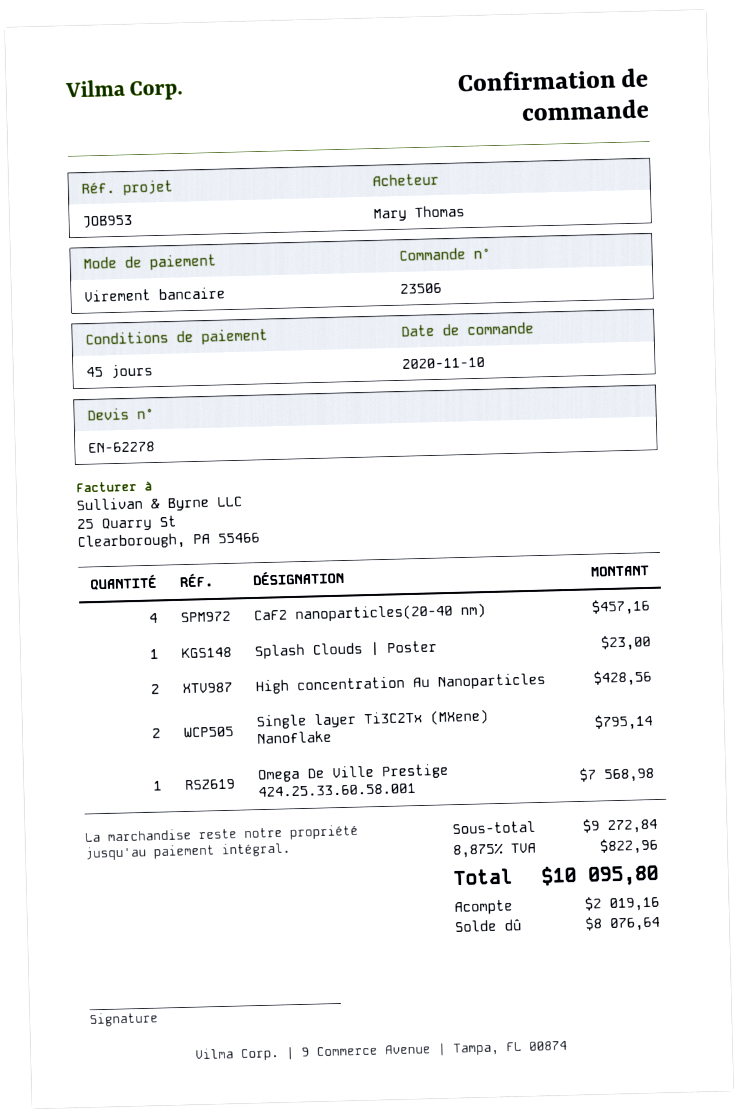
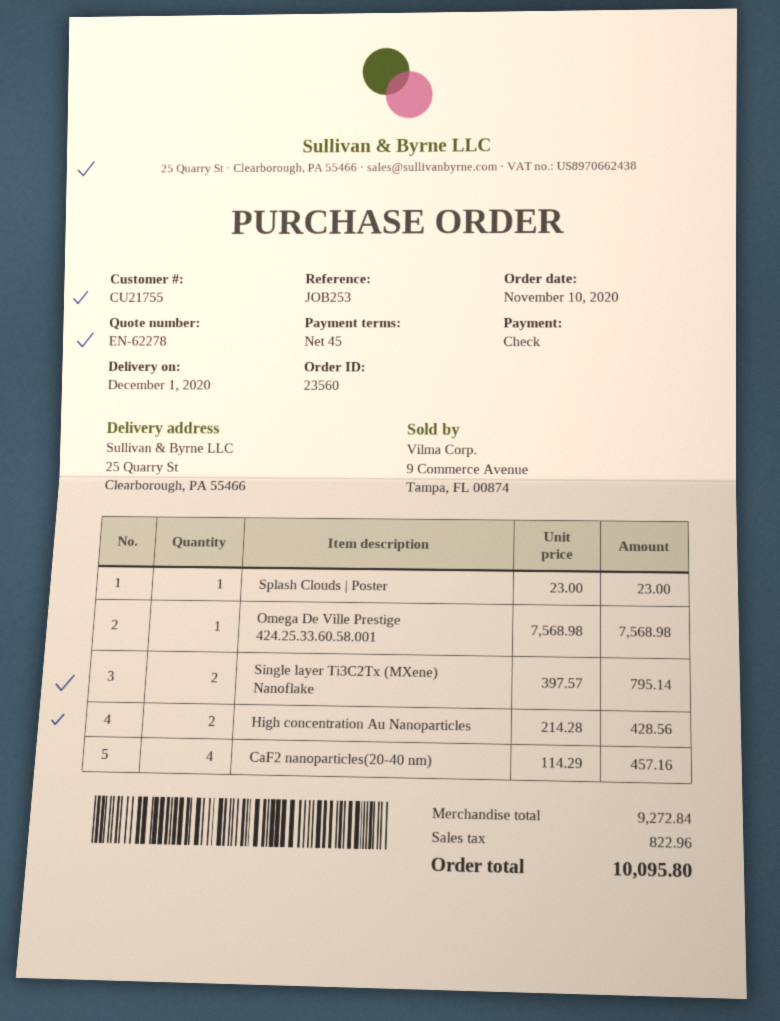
order number: 23506 -> 23560
reference: JOB953 -> JOB253
payment method: bank transfer -> cheque

